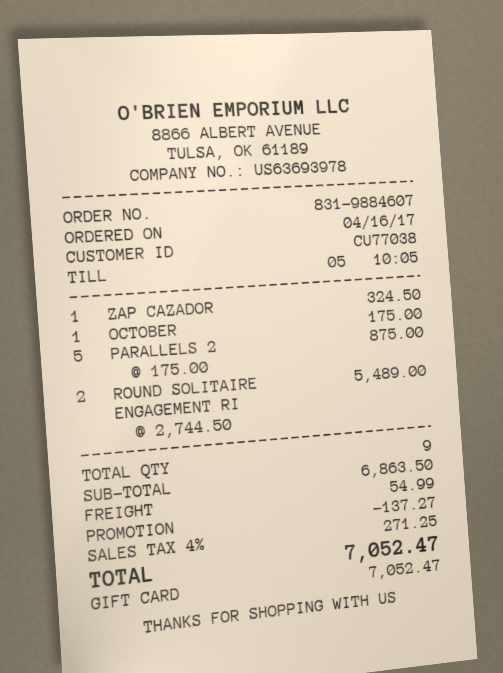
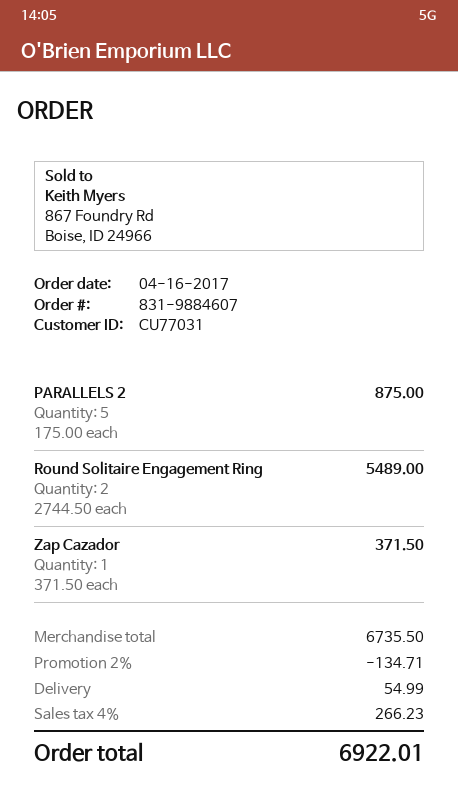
customer number: CU77038 -> CU77031
ZAP CAZADOR: 1 x 324.50 = 324.50 -> 1 x 371.50 = 371.50
OCTOBER: 1 x 175.00 = 175.00 -> none
subtotal: 6863.50 -> 6735.50
discount: 137.27 -> 134.71
tax: 4% = 271.25 -> 4% = 266.23
total: 7052.47 -> 6922.01

